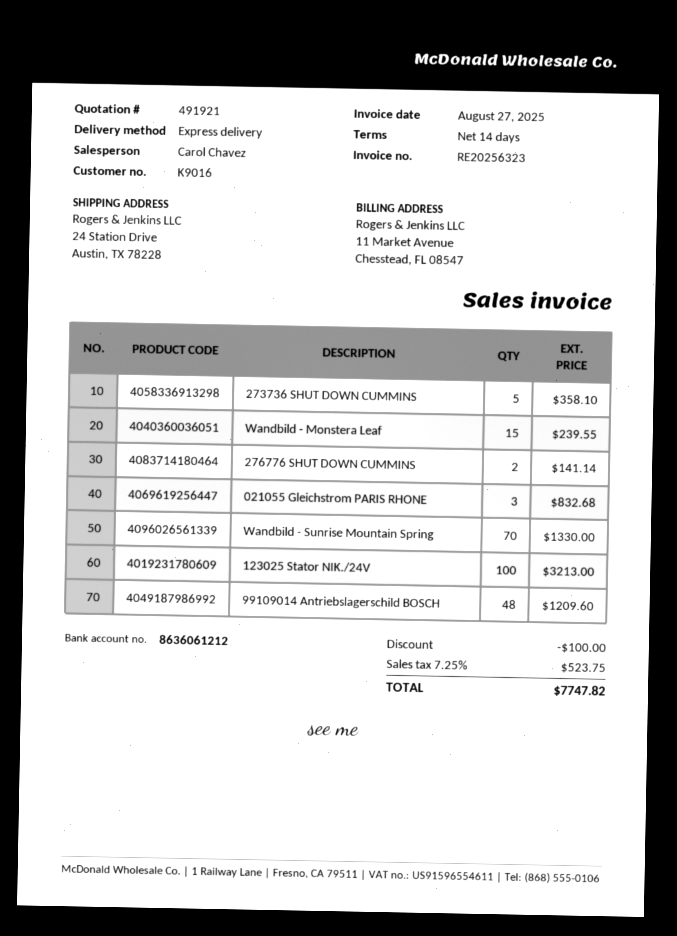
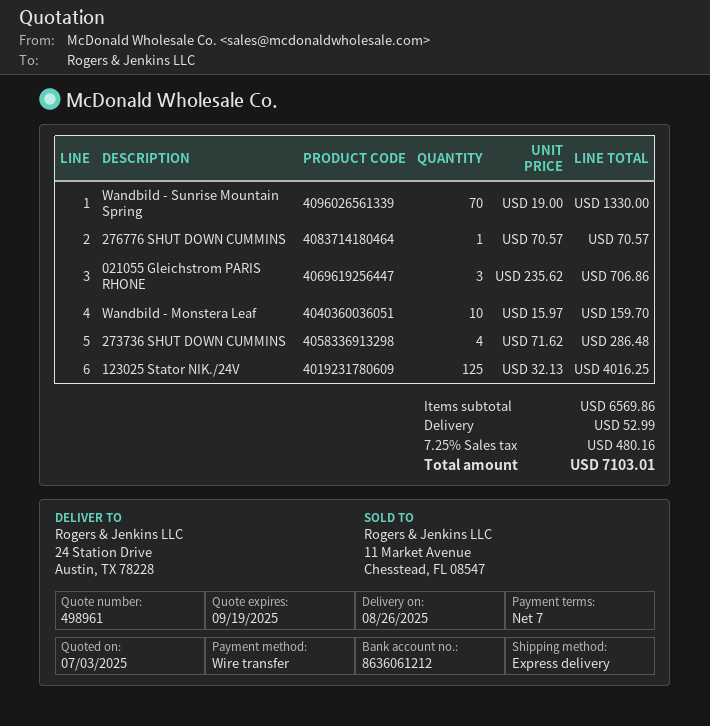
quote number: 491921 -> 498961
payment terms: 14 days -> 7 days
273736 SHUT DOWN CUMMINS: 5 for 358.10 -> 4 for 286.48
Wandbild - Monstera Leaf: 15 for 239.55 -> 10 for 159.70
276776 SHUT DOWN CUMMINS: 2 for 141.14 -> 1 for 70.57
021055 Gleichstrom PARIS RHONE: 3 for 832.68 -> 3 for 706.86
123025 Stator NIK./24V: 100 for 3213.00 -> 125 for 4016.25
99109014 Antriebslagerschild BOSCH: 48 for 1209.60 -> none
discount: 100.00 -> none
shipping: none -> 52.99
tax: 7.25% = 523.75 -> 7.25% = 480.16
total: 7747.82 -> 7103.01

